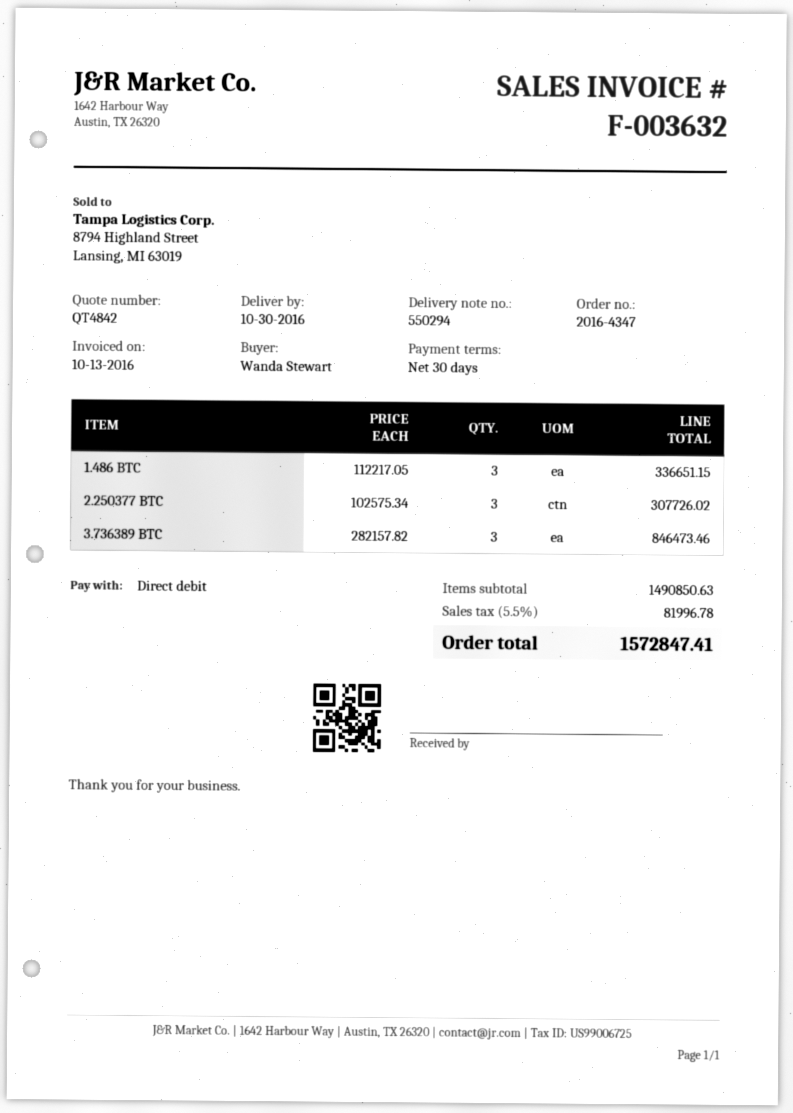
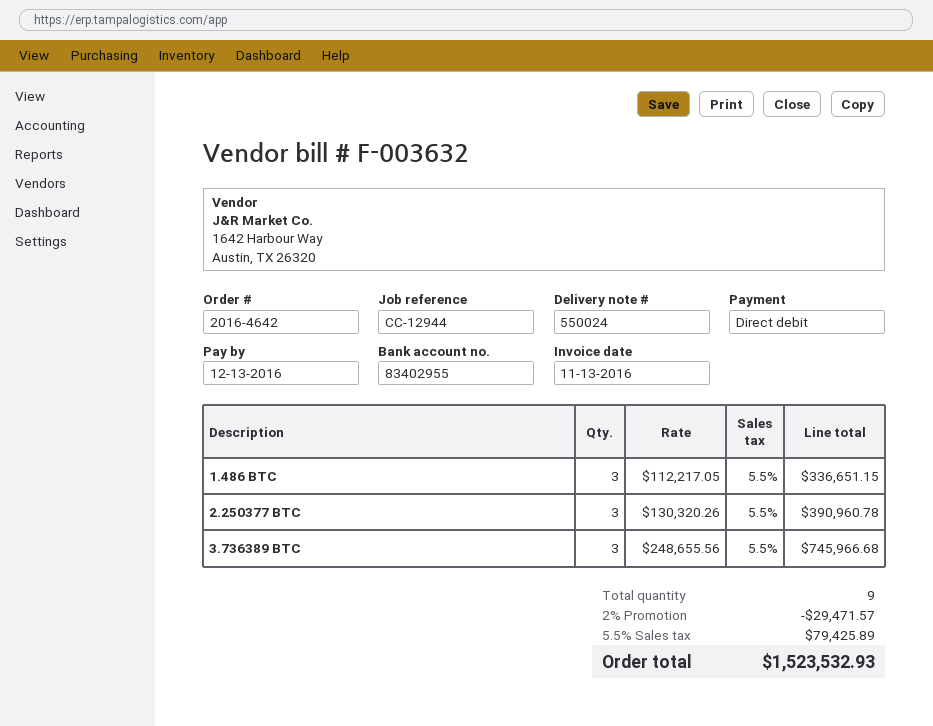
order number: 2016-4347 -> 2016-4642
delivery note number: 550294 -> 550024
invoice date: 2016-10-13 -> 2016-11-13
2.250377 BTC: 3 x 102575.34 = 307726.02 -> 3 x 130320.26 = 390960.78
3.736389 BTC: 3 x 282157.82 = 846473.46 -> 3 x 248655.56 = 745966.68
discount: none -> 2% = 29471.57
tax: 5.5% = 81996.78 -> 5.5% = 79425.89
total: 1572847.41 -> 1523532.93

